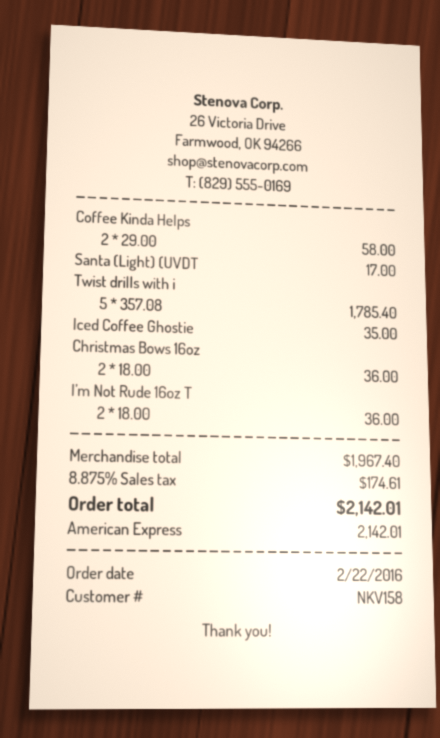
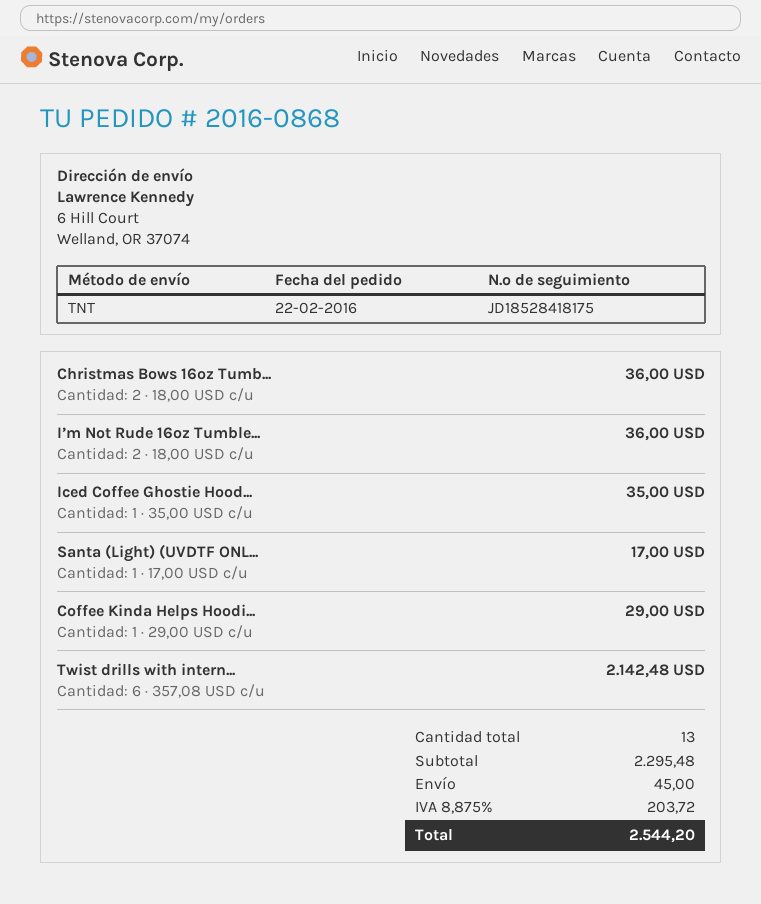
Coffee Kinda Helps: 2 x 29.00 = 58.00 -> 1 x 29.00 = 29.00
Twist drills with i: 5 x 357.08 = 1785.40 -> 6 x 357.08 = 2142.48
subtotal: 1967.40 -> 2295.48
shipping: none -> 45.00
tax: 8.875% = 174.61 -> 8.875% = 203.72
total: 2142.01 -> 2544.20

